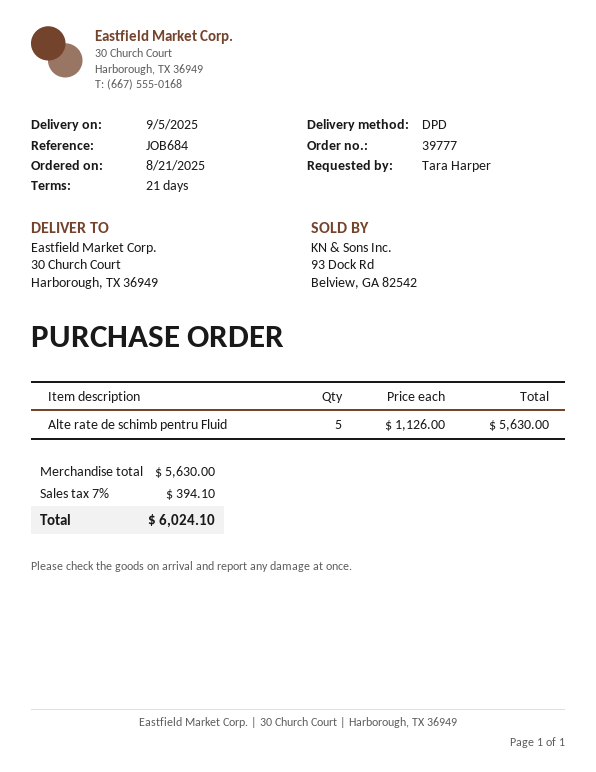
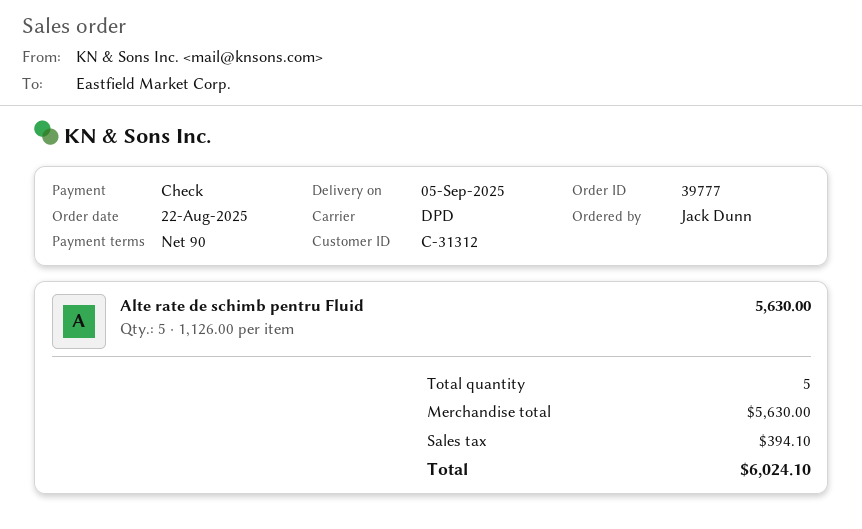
order date: 2025-08-21 -> 2025-08-22
payment terms: 21 days -> 90 days
ordered by: Tara Harper -> Jack Dunn

